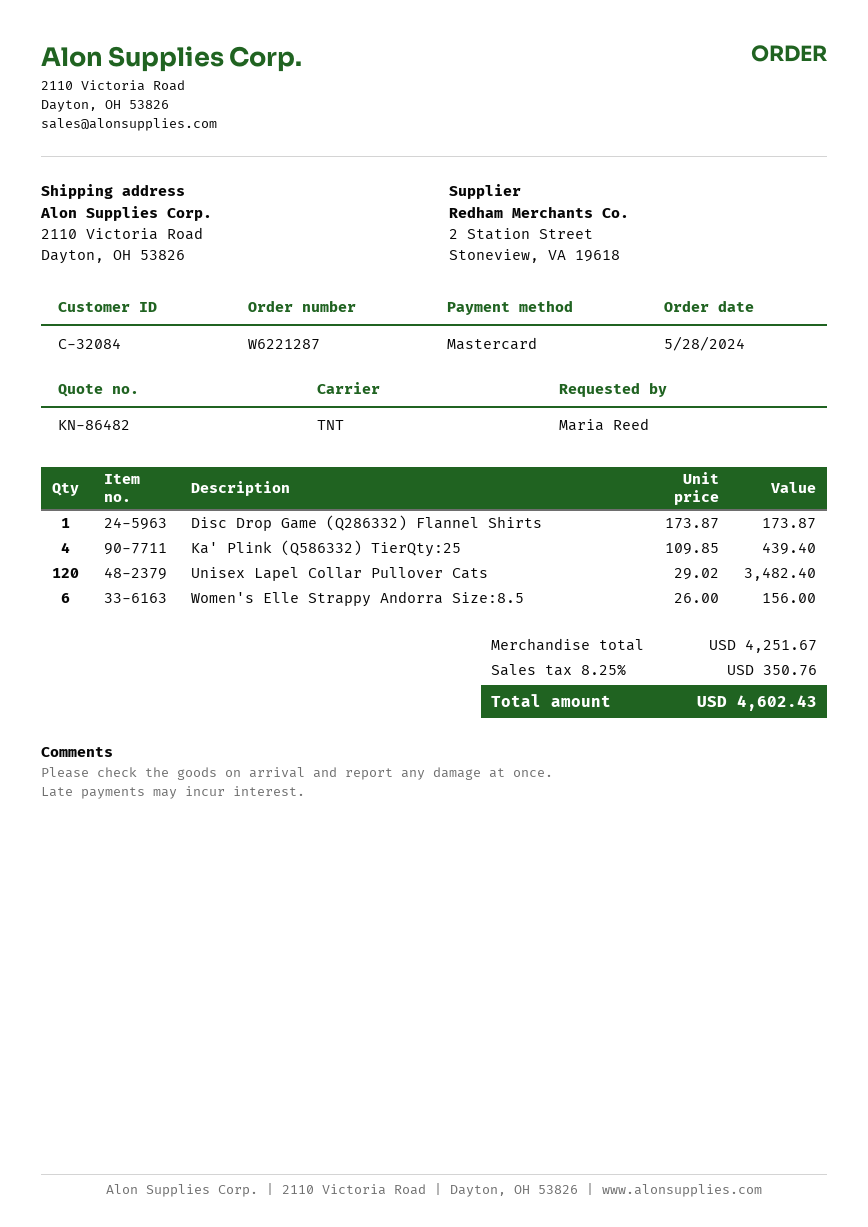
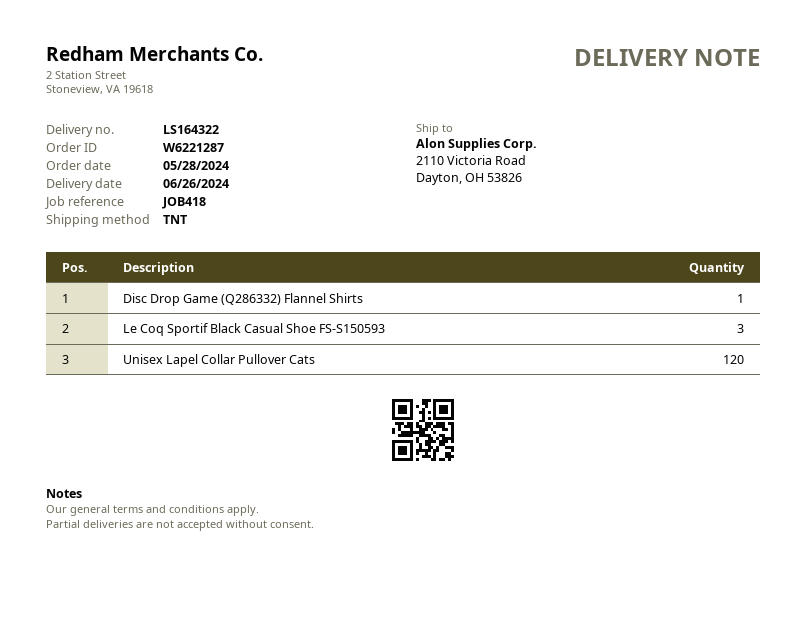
Ka' Plink (Q586332) TierQty:25: 4 -> none
Women's Elle Strappy Andorra Size:8.5: 6 -> none
Le Coq Sportif Black Casual Shoe FS-S150593: none -> 3

